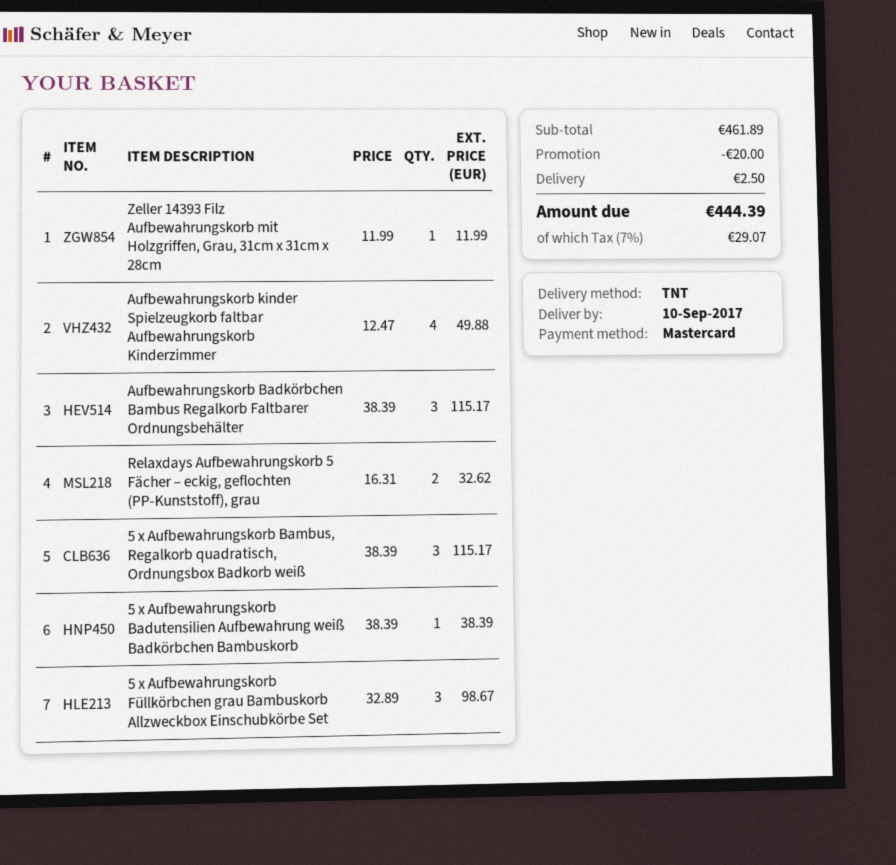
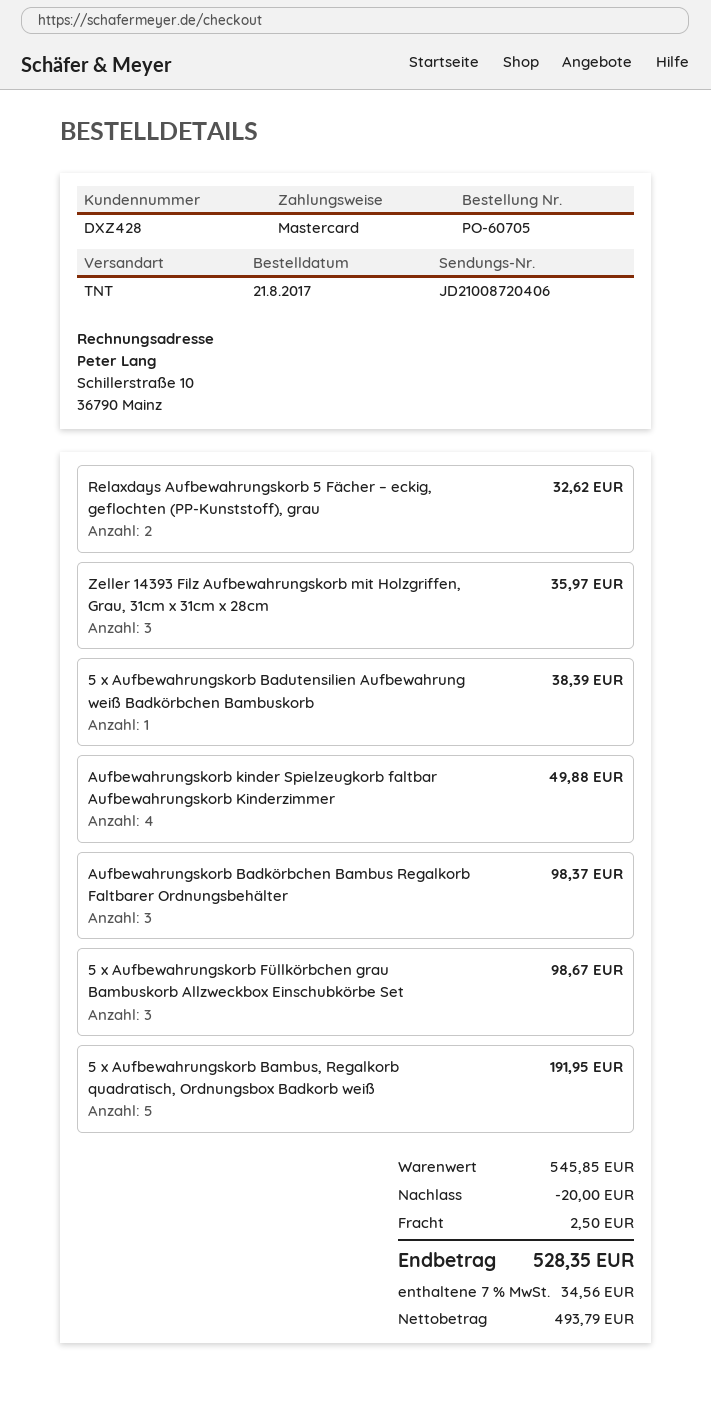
Zeller 14393 Filz Aufbewahrungskorb mit Holzgriffen, Grau, 31cm x 31cm x 28cm: 1 for 11.99 -> 3 for 35.97
Aufbewahrungskorb Badkörbchen Bambus Regalkorb Faltbarer Ordnungsbehälter: 3 for 115.17 -> 3 for 98.37
5 x Aufbewahrungskorb Bambus, Regalkorb quadratisch, Ordnungsbox Badkorb weiß: 3 for 115.17 -> 5 for 191.95
subtotal: 461.89 -> 545.85
tax: 7% = 29.07 -> 7% = 34.56
total: 444.39 -> 528.35

